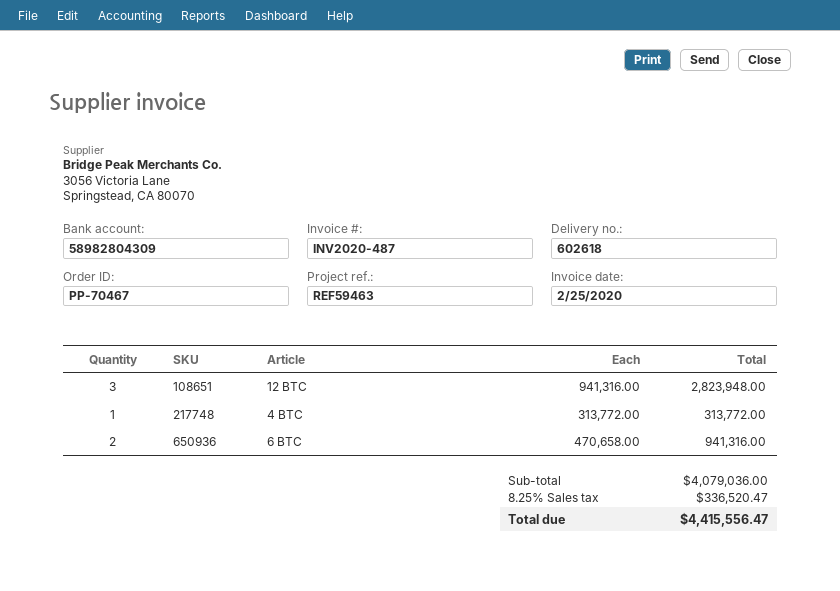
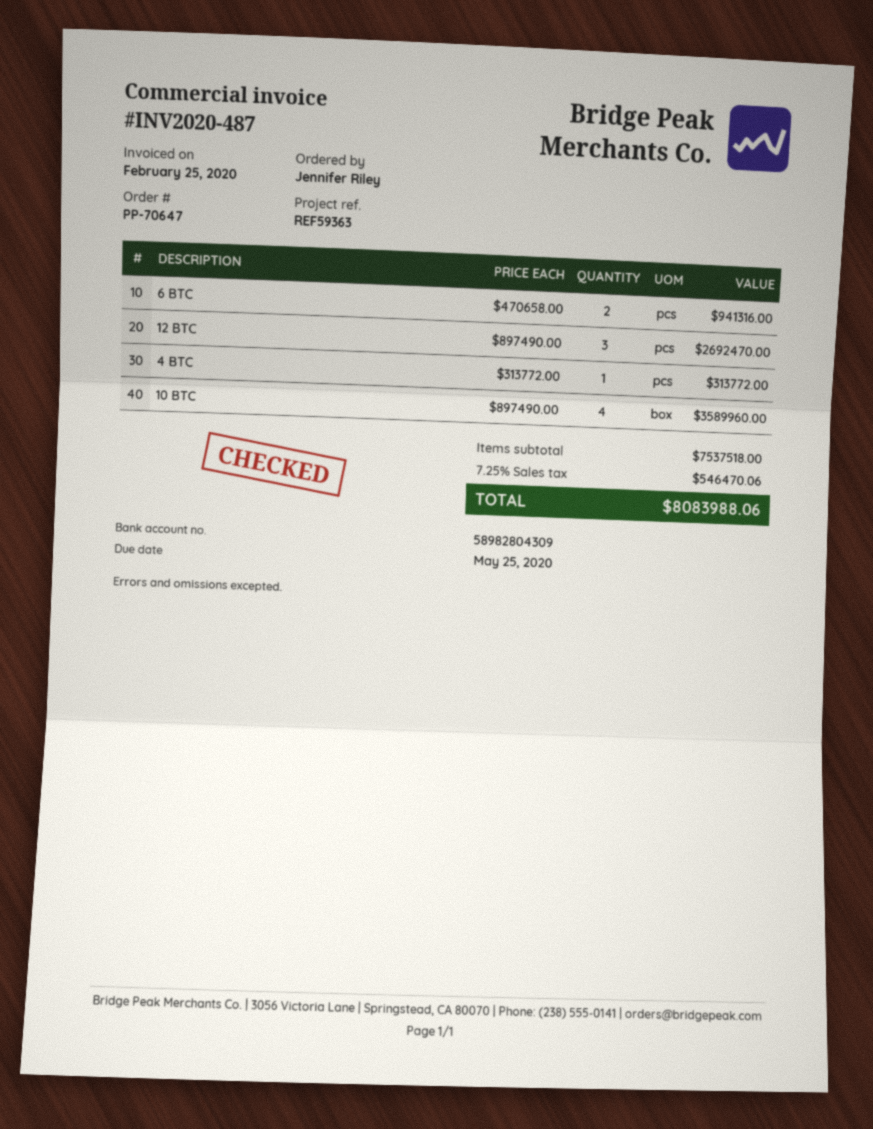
order number: PP-70467 -> PP-70647
reference: REF59463 -> REF59363
12 BTC: 3 x 941316.00 = 2823948.00 -> 3 x 897490.00 = 2692470.00
10 BTC: none -> 4 x 897490.00 = 3589960.00
subtotal: 4079036.00 -> 7537518.00
tax: 8.25% = 336520.47 -> 7.25% = 546470.06
total: 4415556.47 -> 8083988.06

